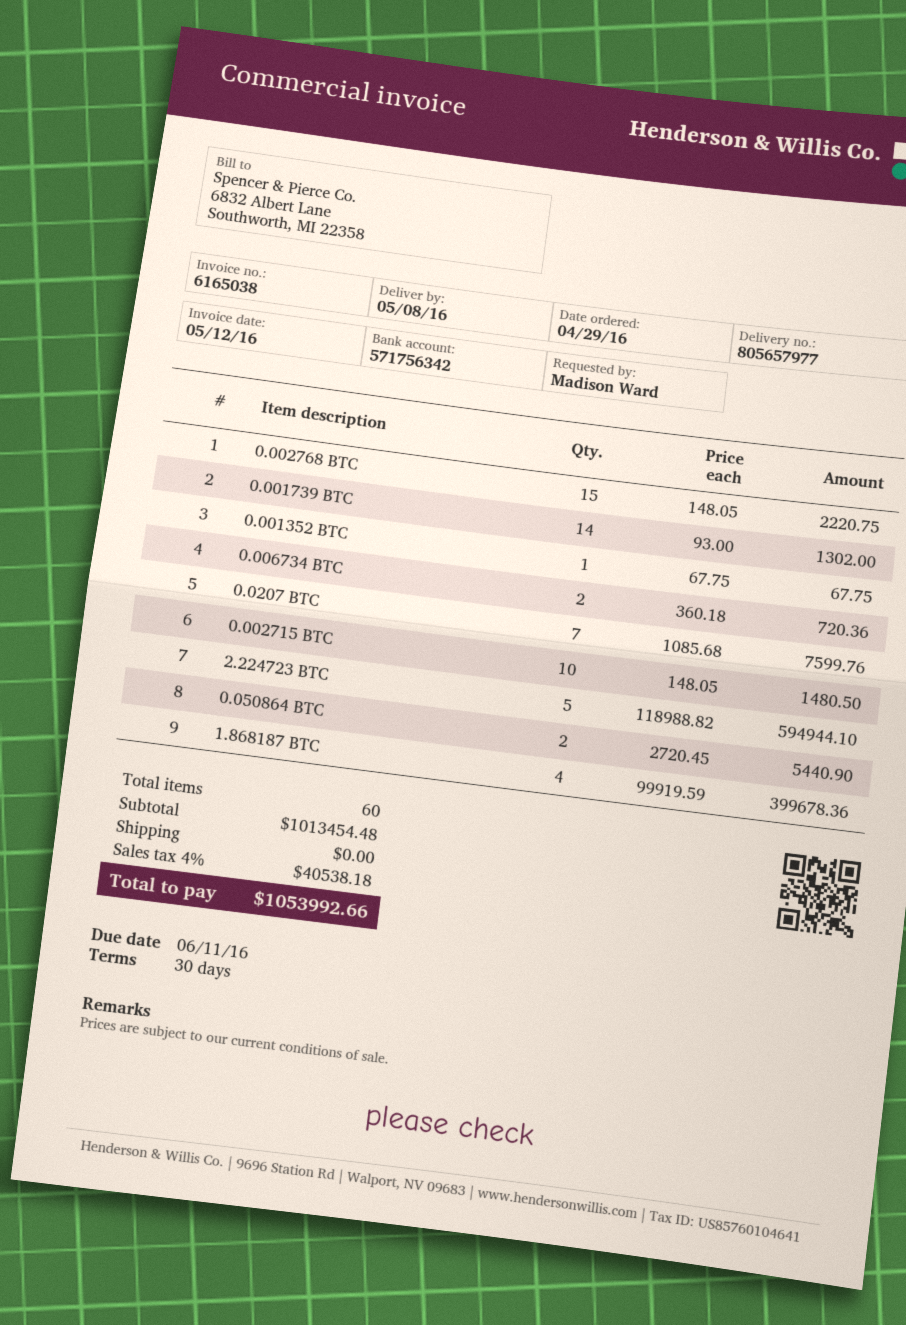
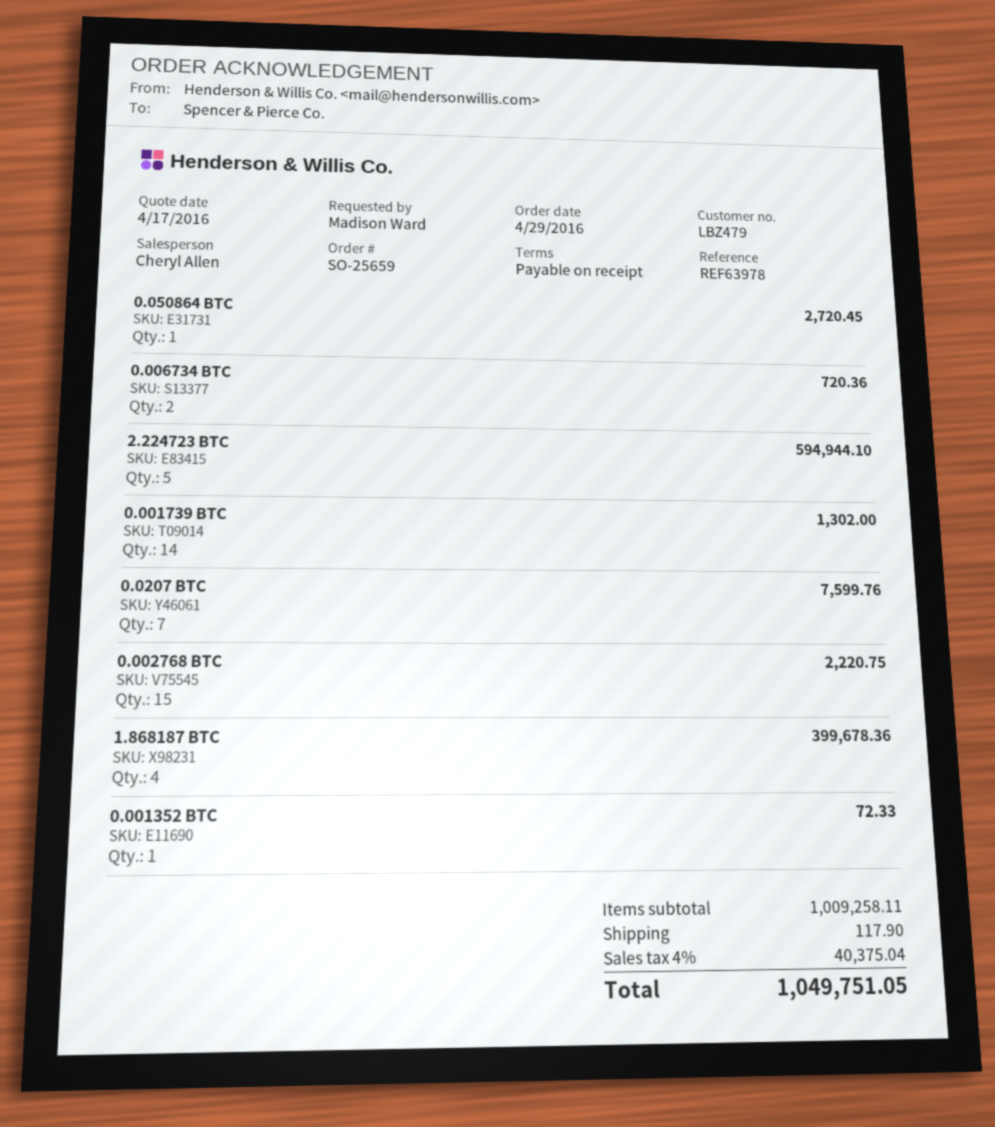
payment terms: 30 days -> on receipt
0.001352 BTC: 1 for 67.75 -> 1 for 72.33
0.002715 BTC: 10 for 1480.50 -> none
0.050864 BTC: 2 for 5440.90 -> 1 for 2720.45
subtotal: 1013454.48 -> 1009258.11
shipping: 0.00 -> 117.90
tax: 4% = 40538.18 -> 4% = 40375.04
total: 1053992.66 -> 1049751.05

